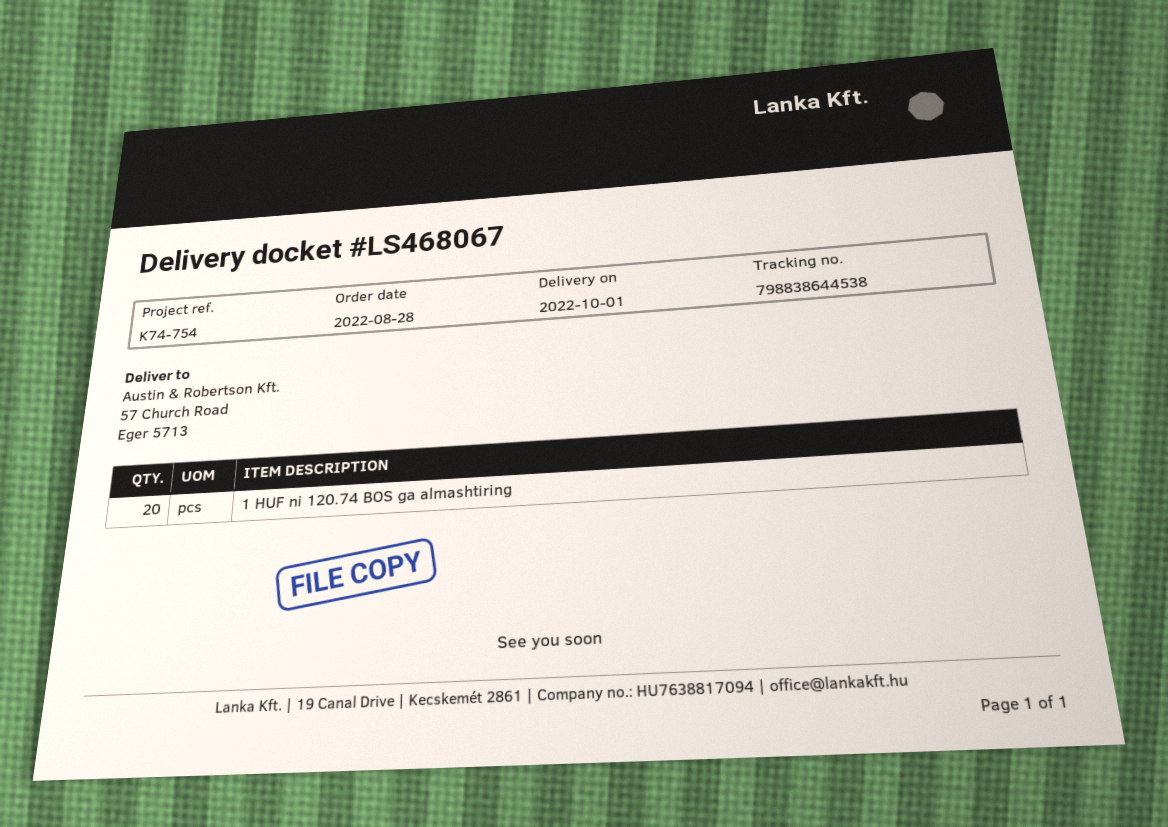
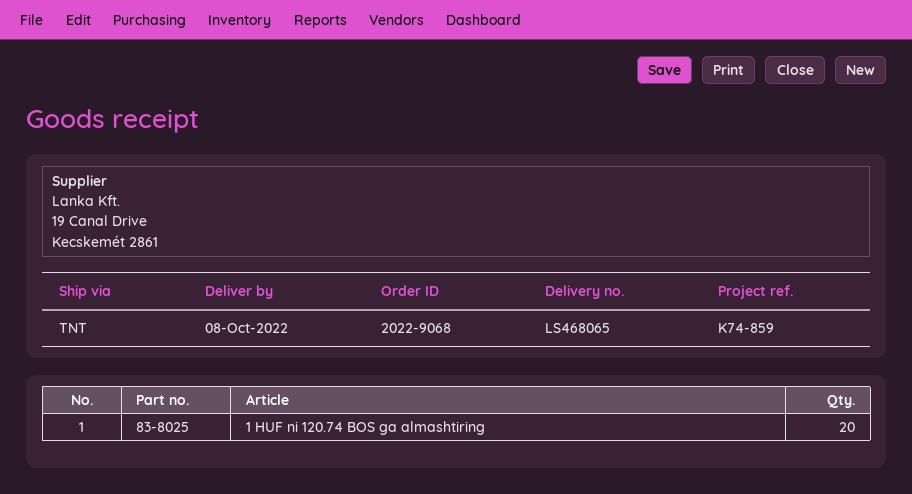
delivery note number: LS468067 -> LS468065
delivery date: 2022-10-01 -> 2022-10-08
reference: K74-754 -> K74-859

